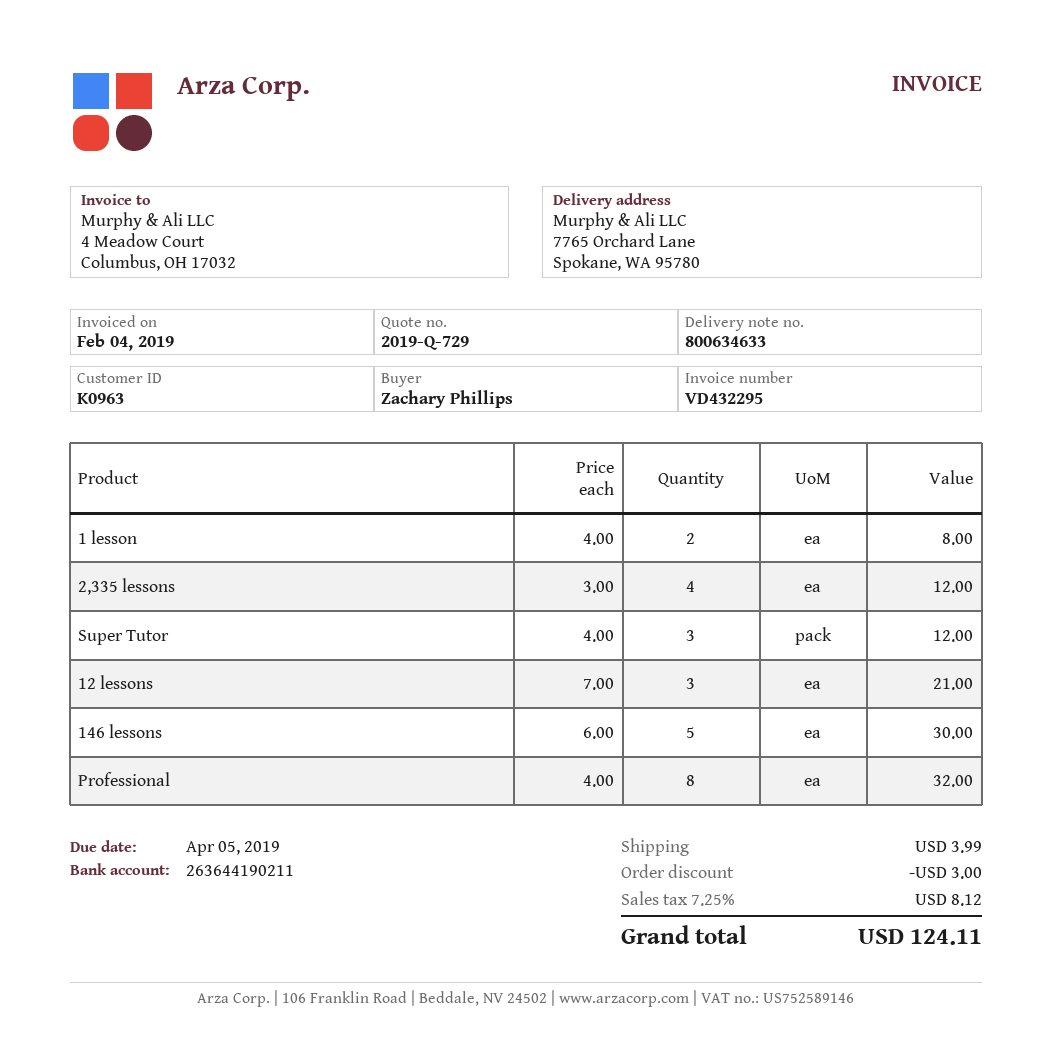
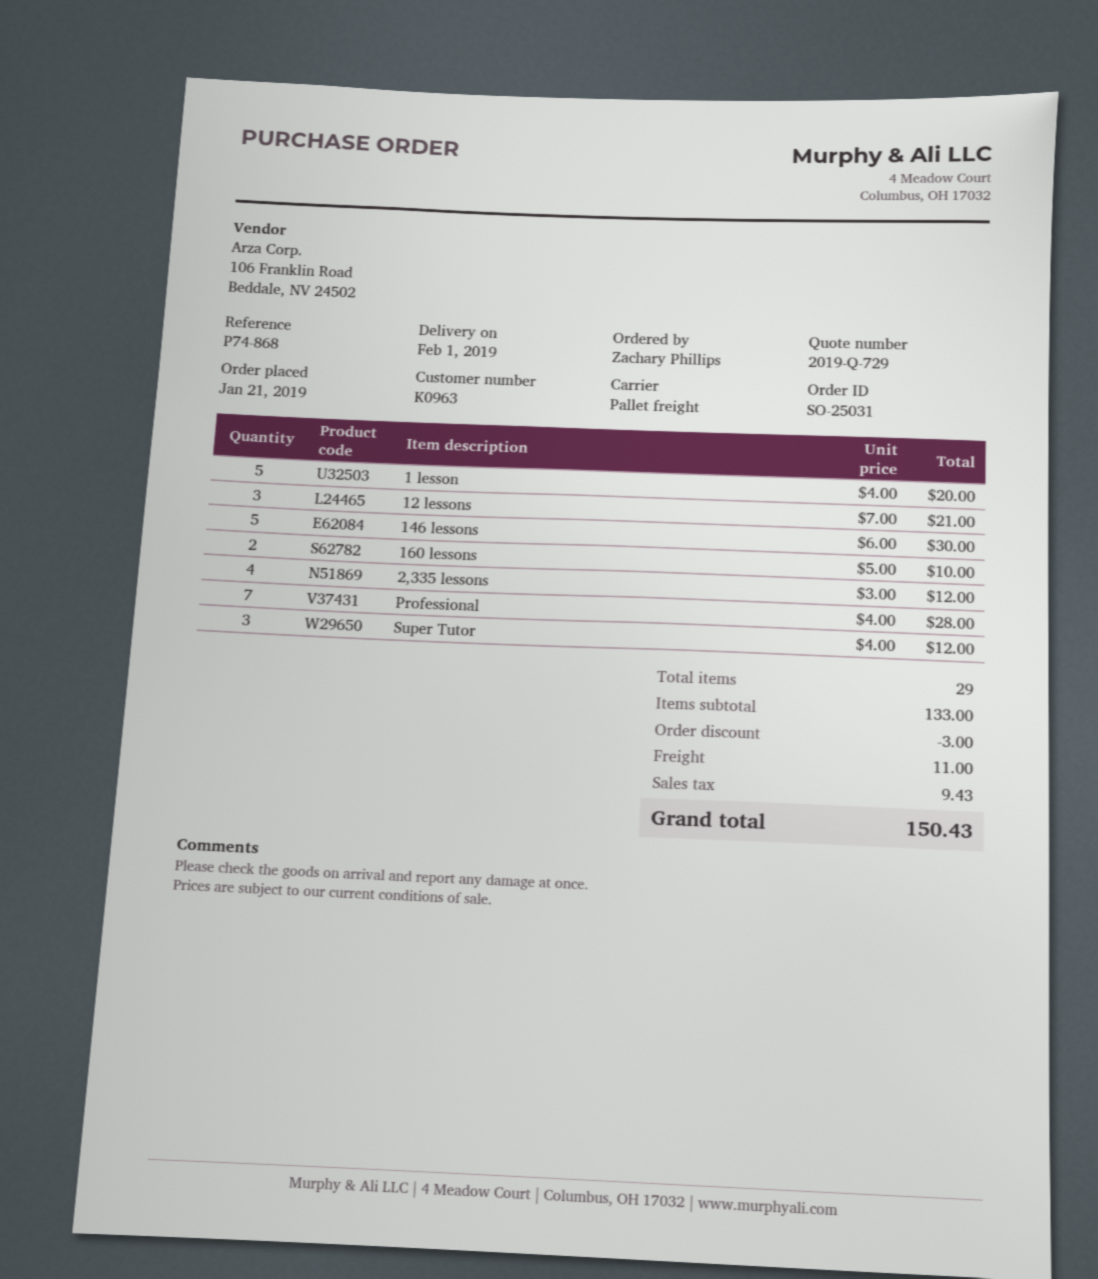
1 lesson: 2 x 4.00 = 8.00 -> 5 x 4.00 = 20.00
Professional: 8 x 4.00 = 32.00 -> 7 x 4.00 = 28.00
160 lessons: none -> 2 x 5.00 = 10.00
shipping: 3.99 -> 11.00
tax: 8.12 -> 9.43
total: 124.11 -> 150.43

